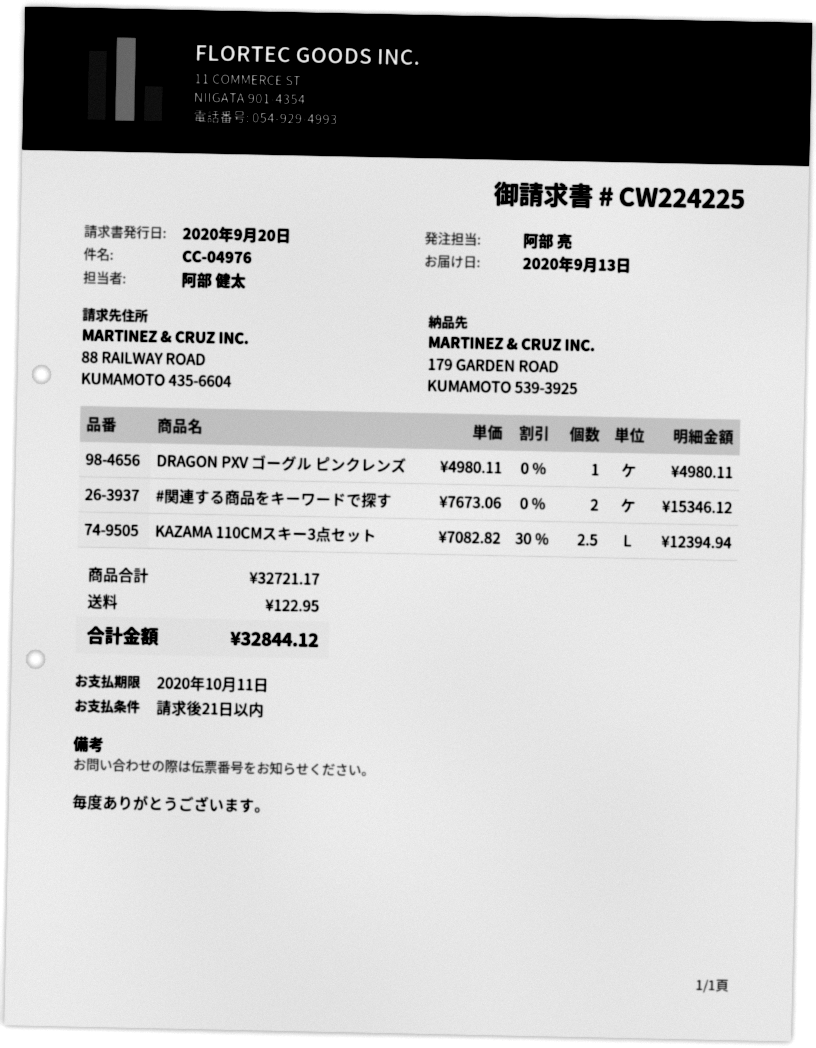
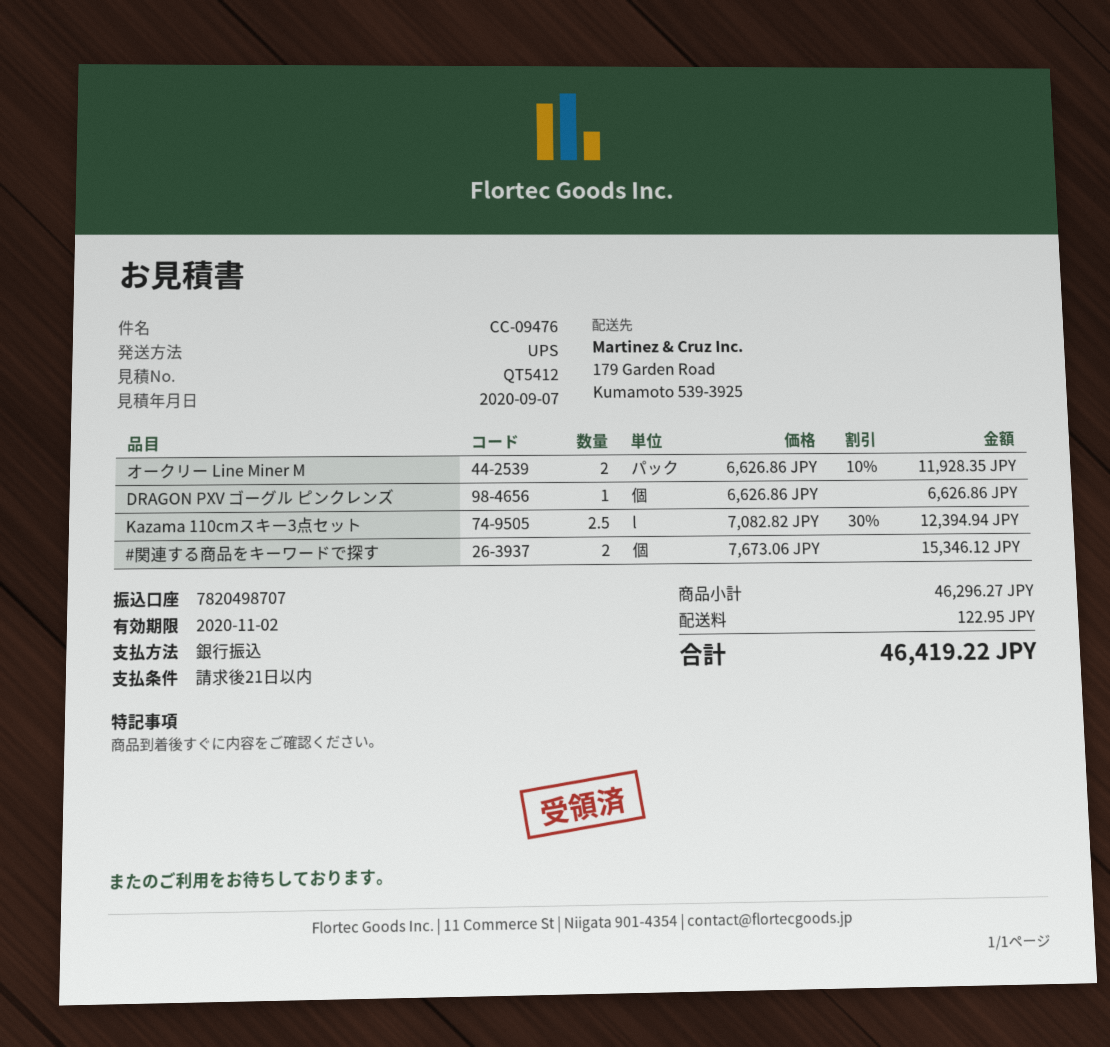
reference: CC-04976 -> CC-09476
DRAGON PXV ゴーグル ピンクレンズ: 1 x 4980.11 = 4980.11 -> 1 x 6626.86 = 6626.86
オークリー Line Miner M: none -> 2 x 6626.86 - 10% = 11928.35
subtotal: 32721.17 -> 46296.27
total: 32844.12 -> 46419.22

